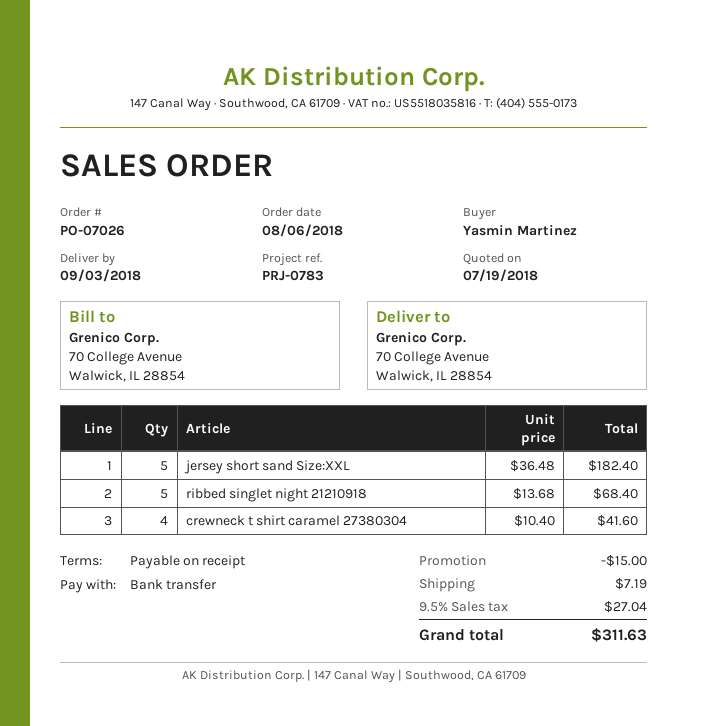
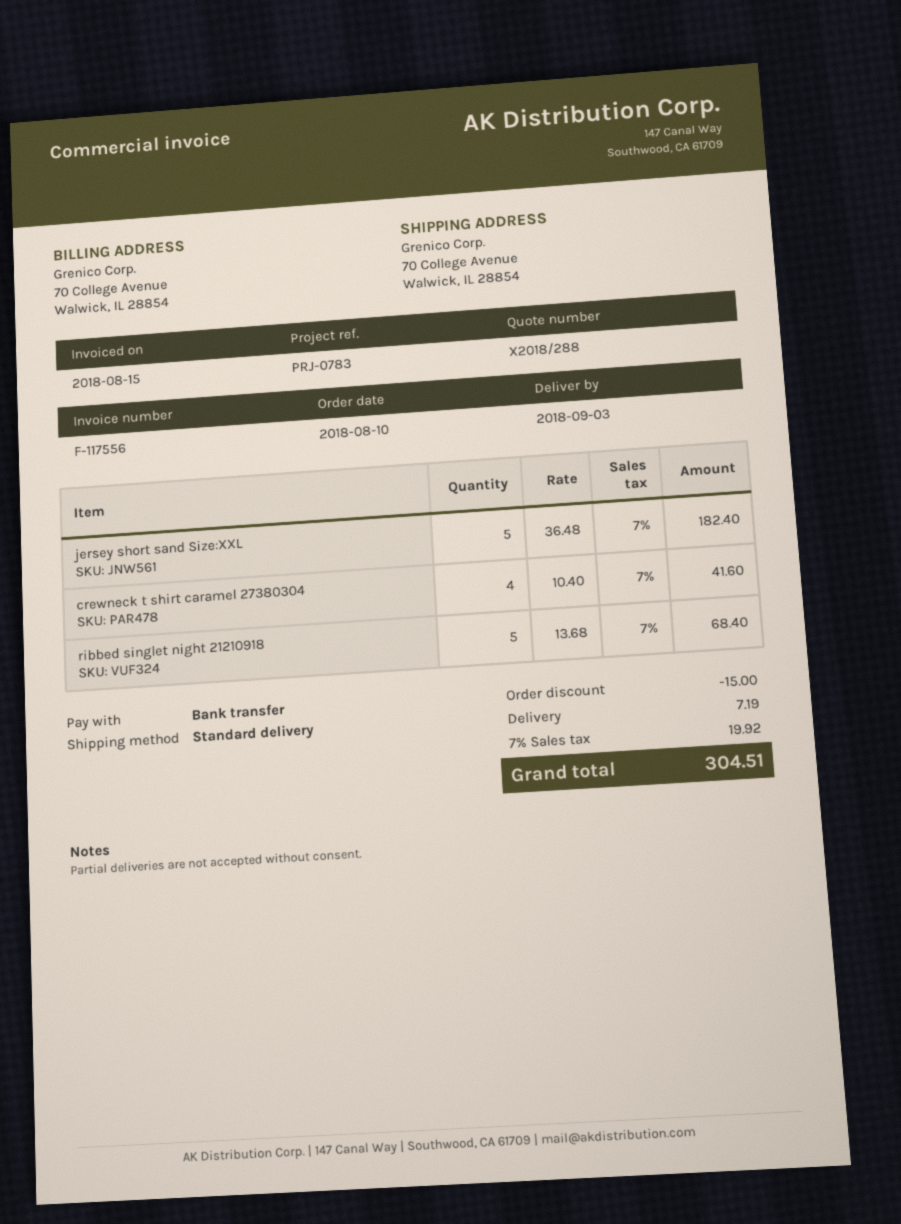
order date: 2018-08-06 -> 2018-08-10
tax: 9.5% = 27.04 -> 7% = 19.92
total: 311.63 -> 304.51

